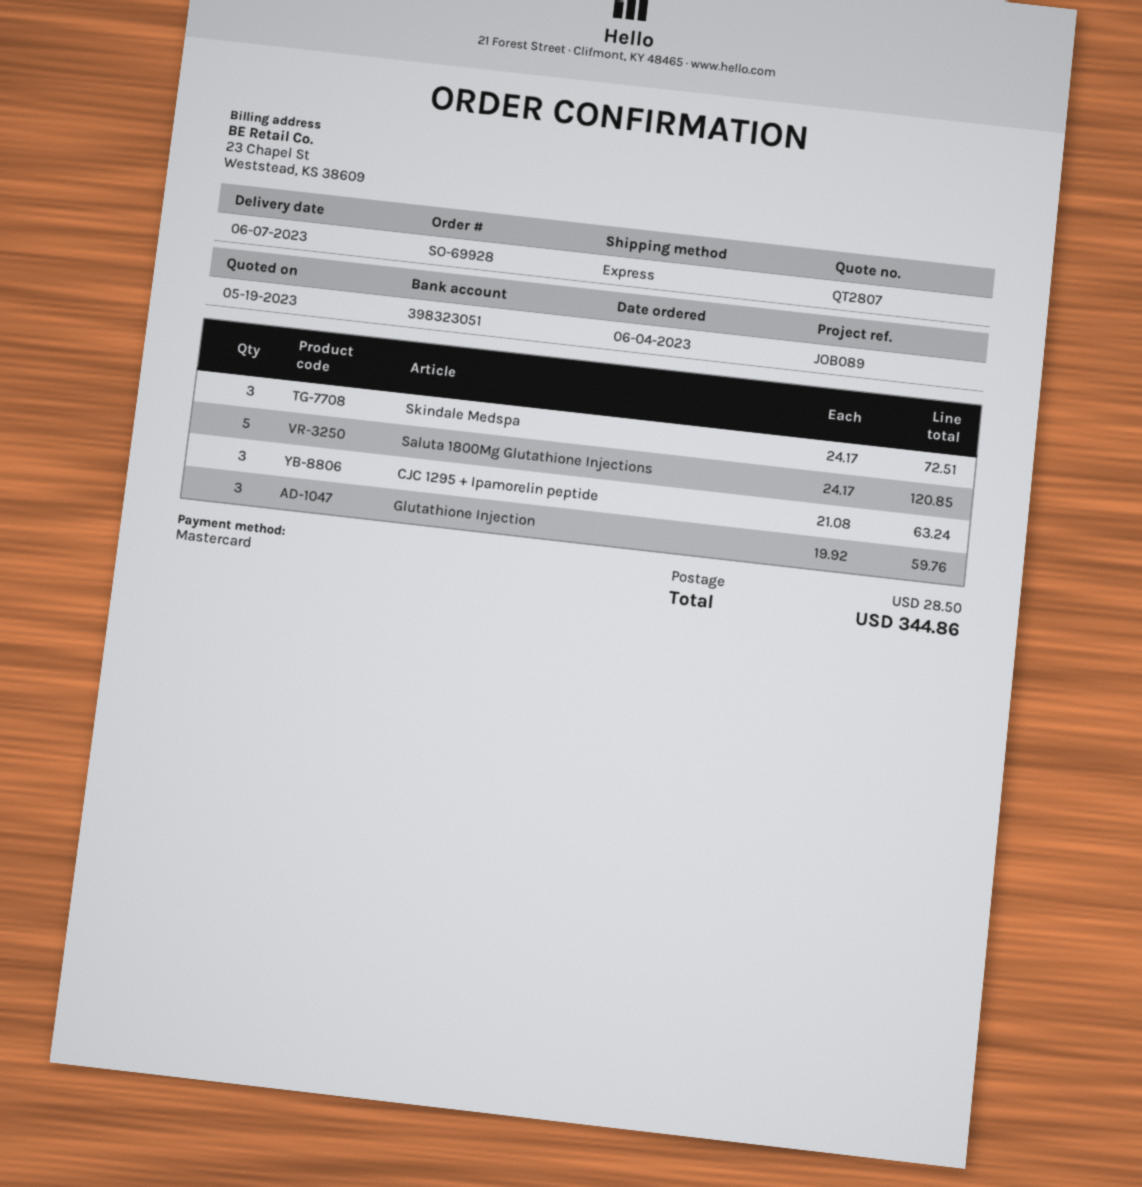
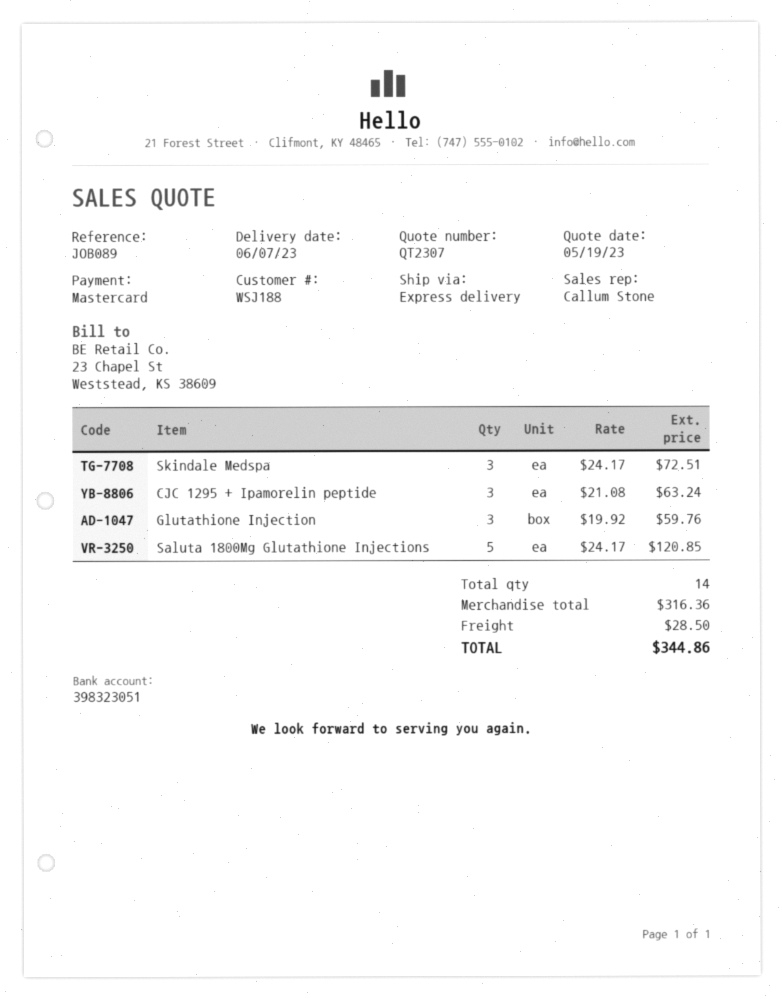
quote number: QT2807 -> QT2307

